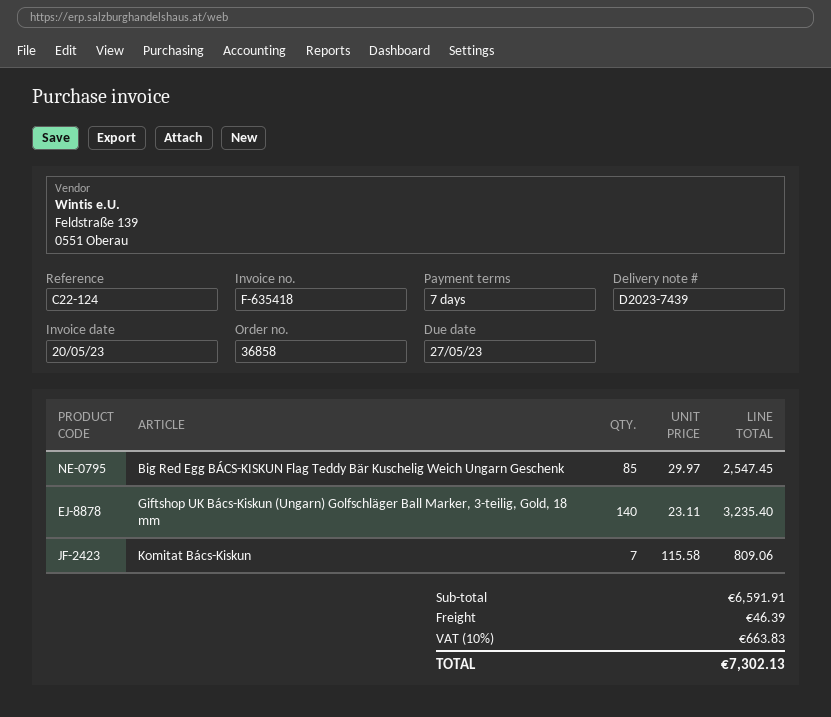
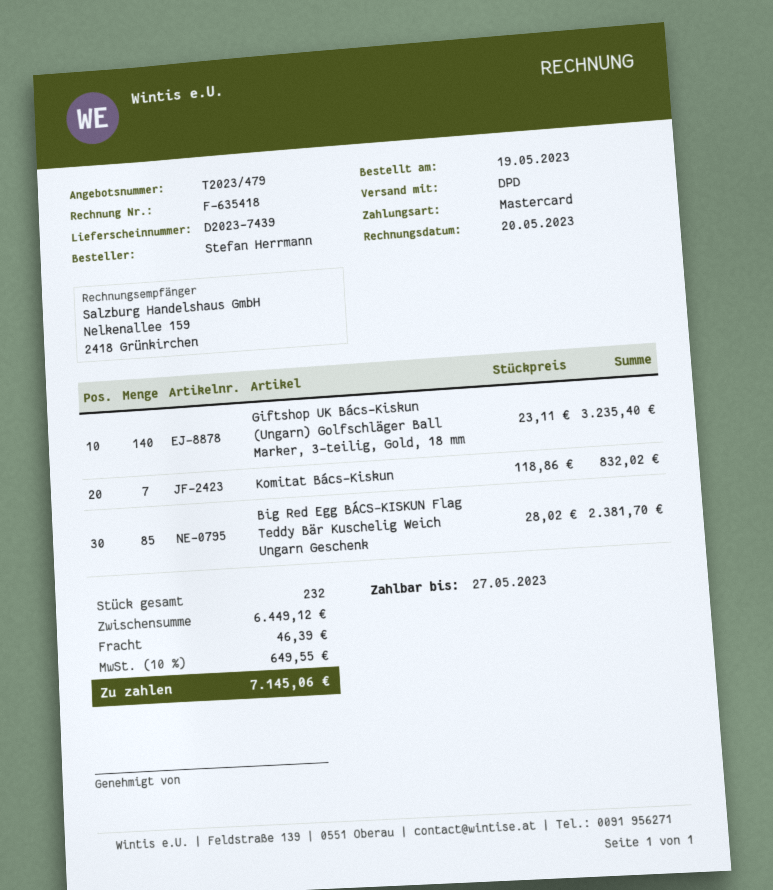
Big Red Egg BÁCS-KISKUN Flag Teddy Bär Kuschelig Weich Ungarn Geschenk: 85 x 29.97 = 2547.45 -> 85 x 28.02 = 2381.70
Komitat Bács-Kiskun: 7 x 115.58 = 809.06 -> 7 x 118.86 = 832.02
subtotal: 6591.91 -> 6449.12
tax: 10% = 663.83 -> 10% = 649.55
total: 7302.13 -> 7145.06

